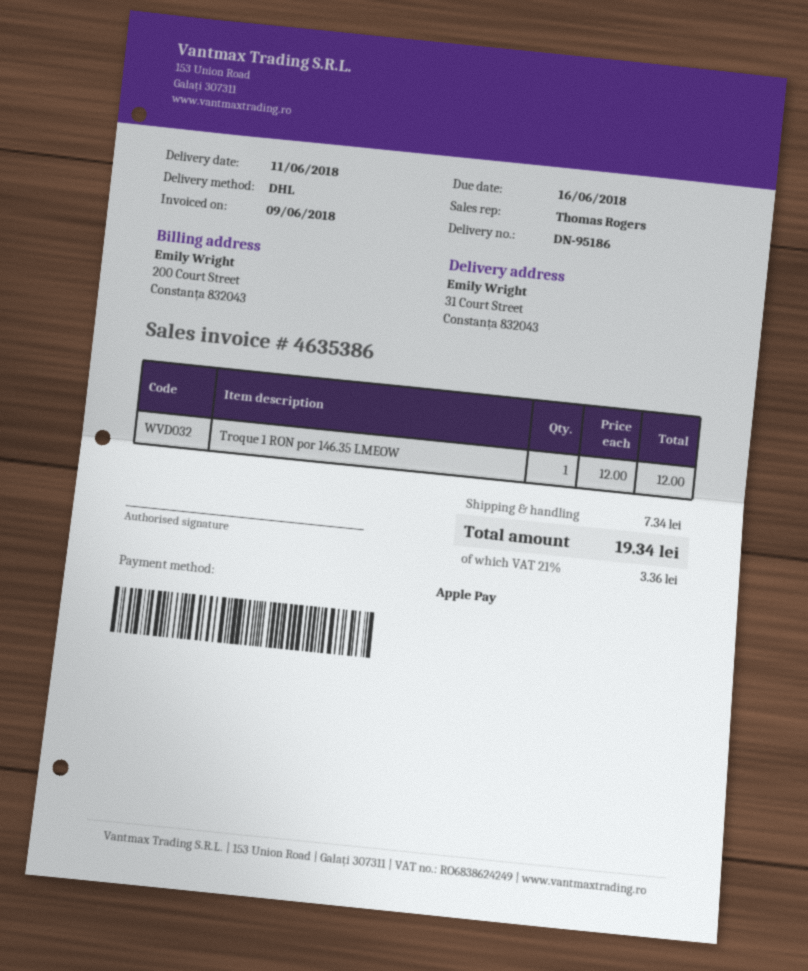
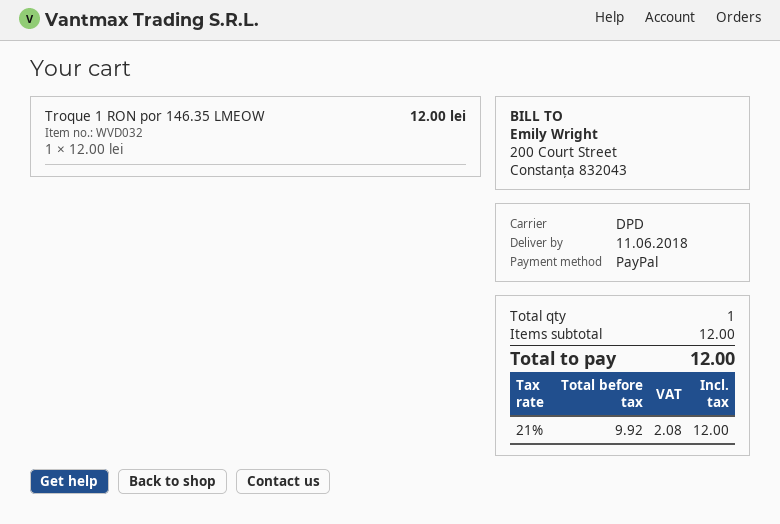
payment method: Apple Pay -> PayPal
shipping method: DHL -> DPD
shipping: 7.34 -> none
tax: 21% = 3.36 -> 21% = 2.08
total: 19.34 -> 12.00

